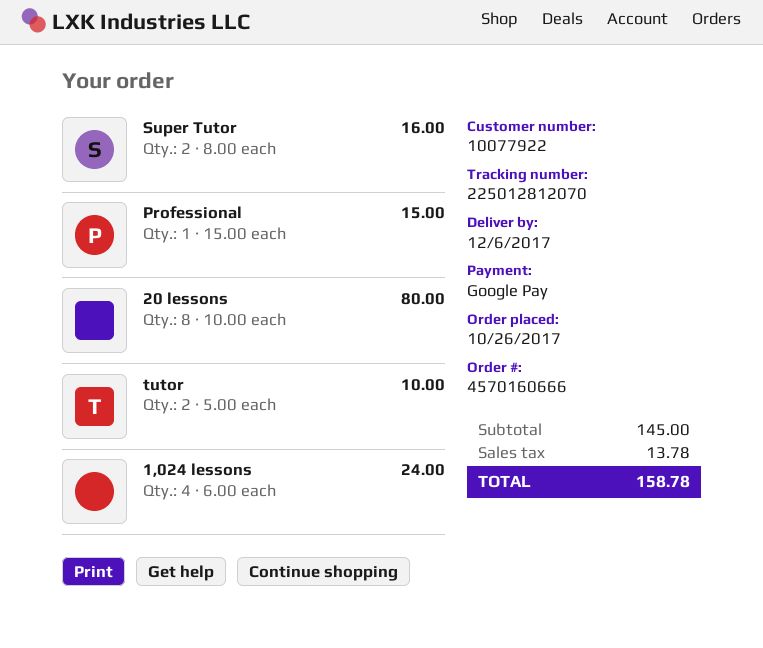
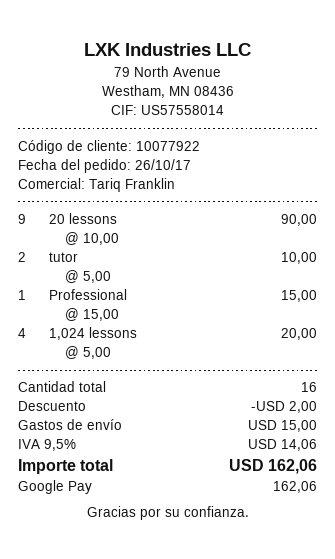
Super Tutor: 2 x 8.00 = 16.00 -> none
20 lessons: 8 x 10.00 = 80.00 -> 9 x 10.00 = 90.00
1,024 lessons: 4 x 6.00 = 24.00 -> 4 x 5.00 = 20.00
discount: none -> 2.00
shipping: none -> 15.00
tax: 13.78 -> 14.06
total: 158.78 -> 162.06

